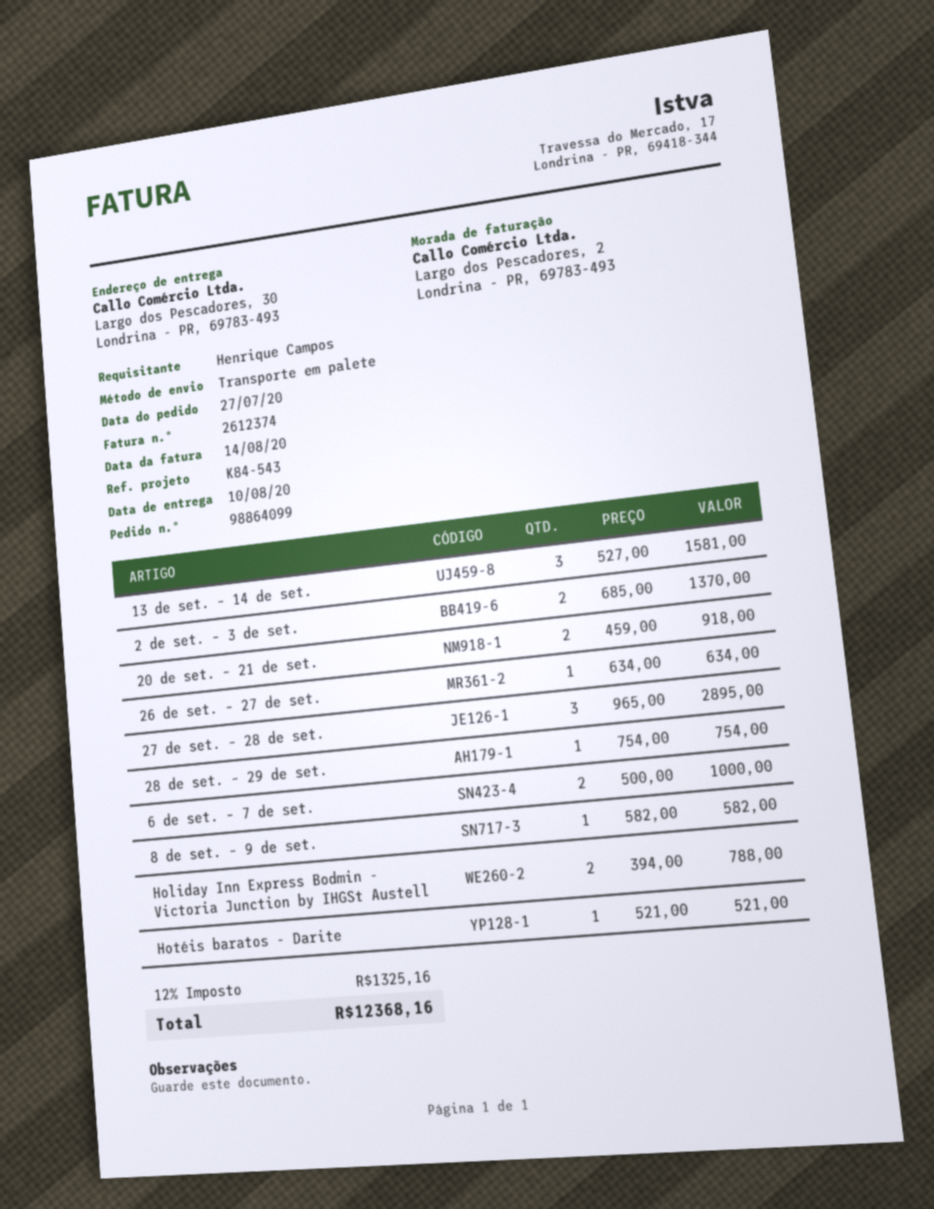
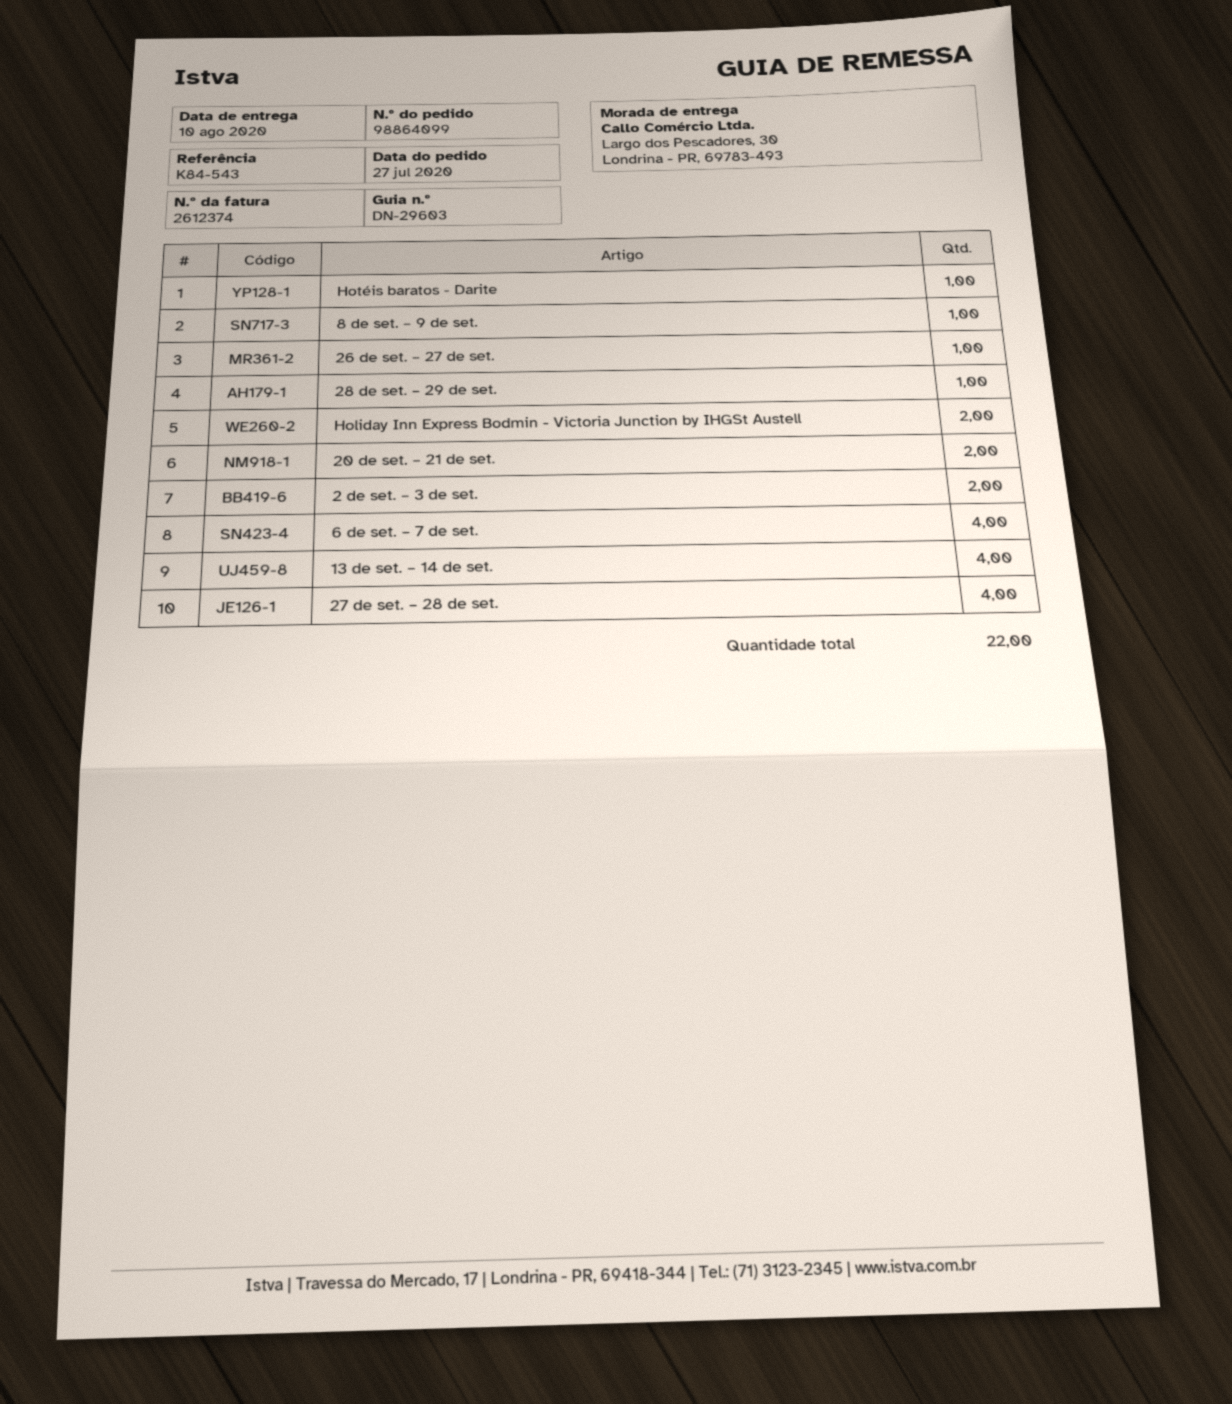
13 de set. – 14 de set.: 3 -> 4
27 de set. – 28 de set.: 3 -> 4
6 de set. – 7 de set.: 2 -> 4

